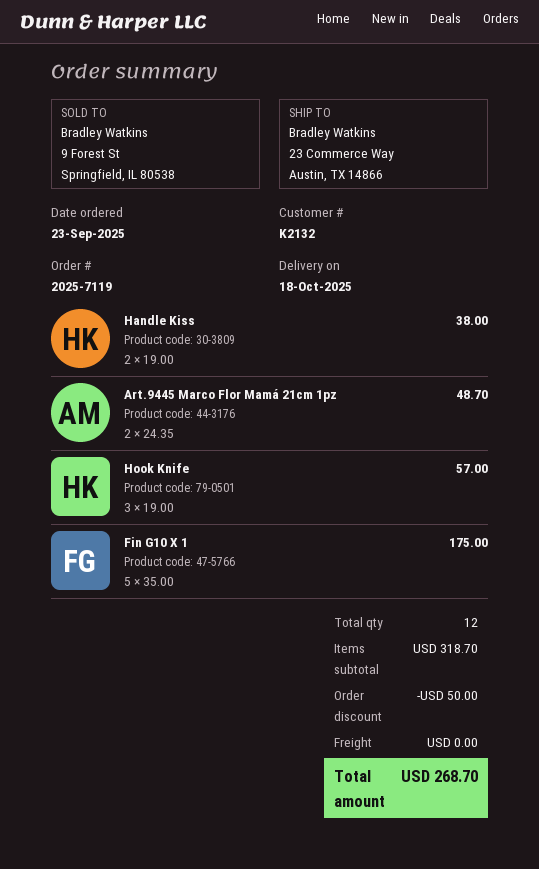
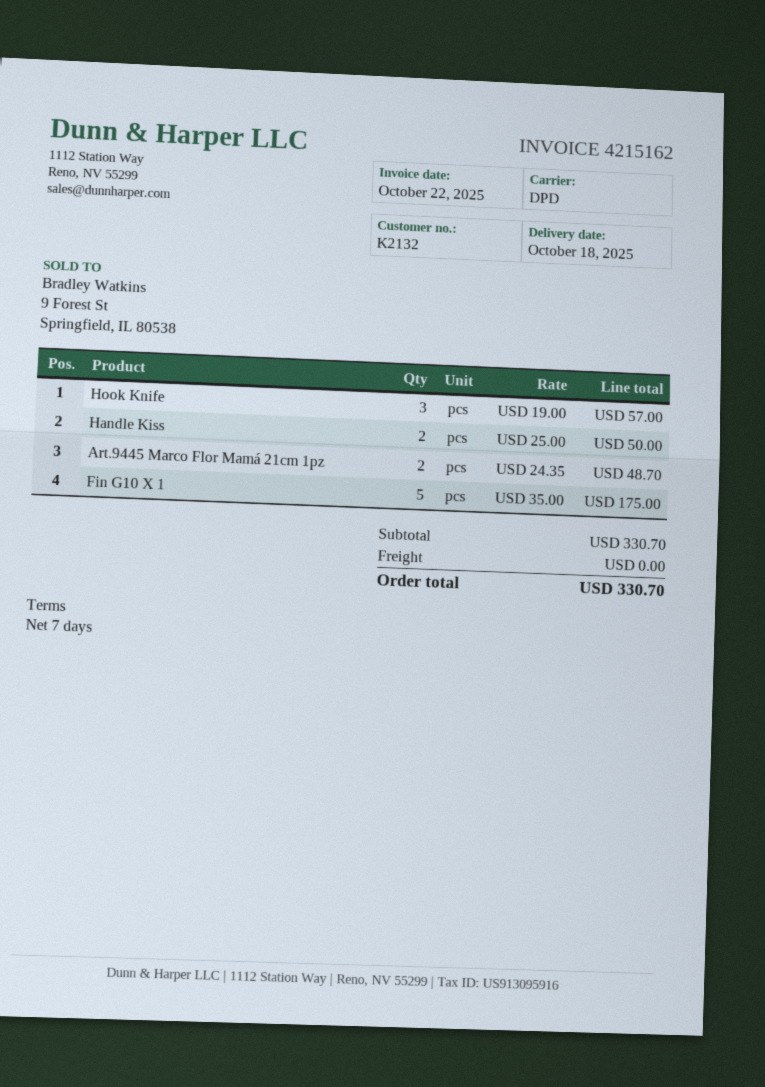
Handle Kiss: 2 x 19.00 = 38.00 -> 2 x 25.00 = 50.00
subtotal: 318.70 -> 330.70
discount: 50.00 -> none
total: 268.70 -> 330.70

